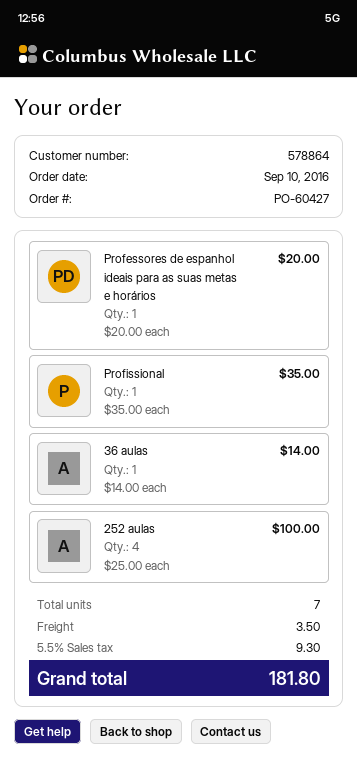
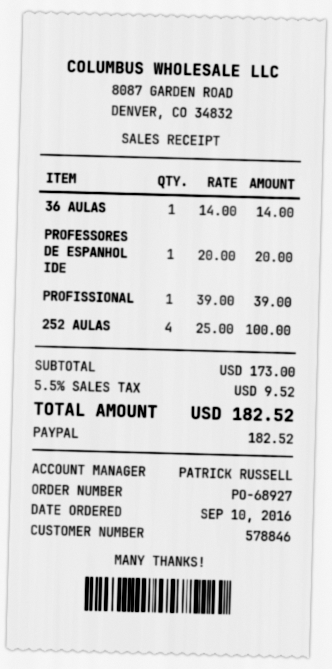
order number: PO-60427 -> PO-68927
customer number: 578864 -> 578846
Profissional: 1 x 35.00 = 35.00 -> 1 x 39.00 = 39.00
shipping: 3.50 -> none
tax: 5.5% = 9.30 -> 5.5% = 9.52
total: 181.80 -> 182.52

